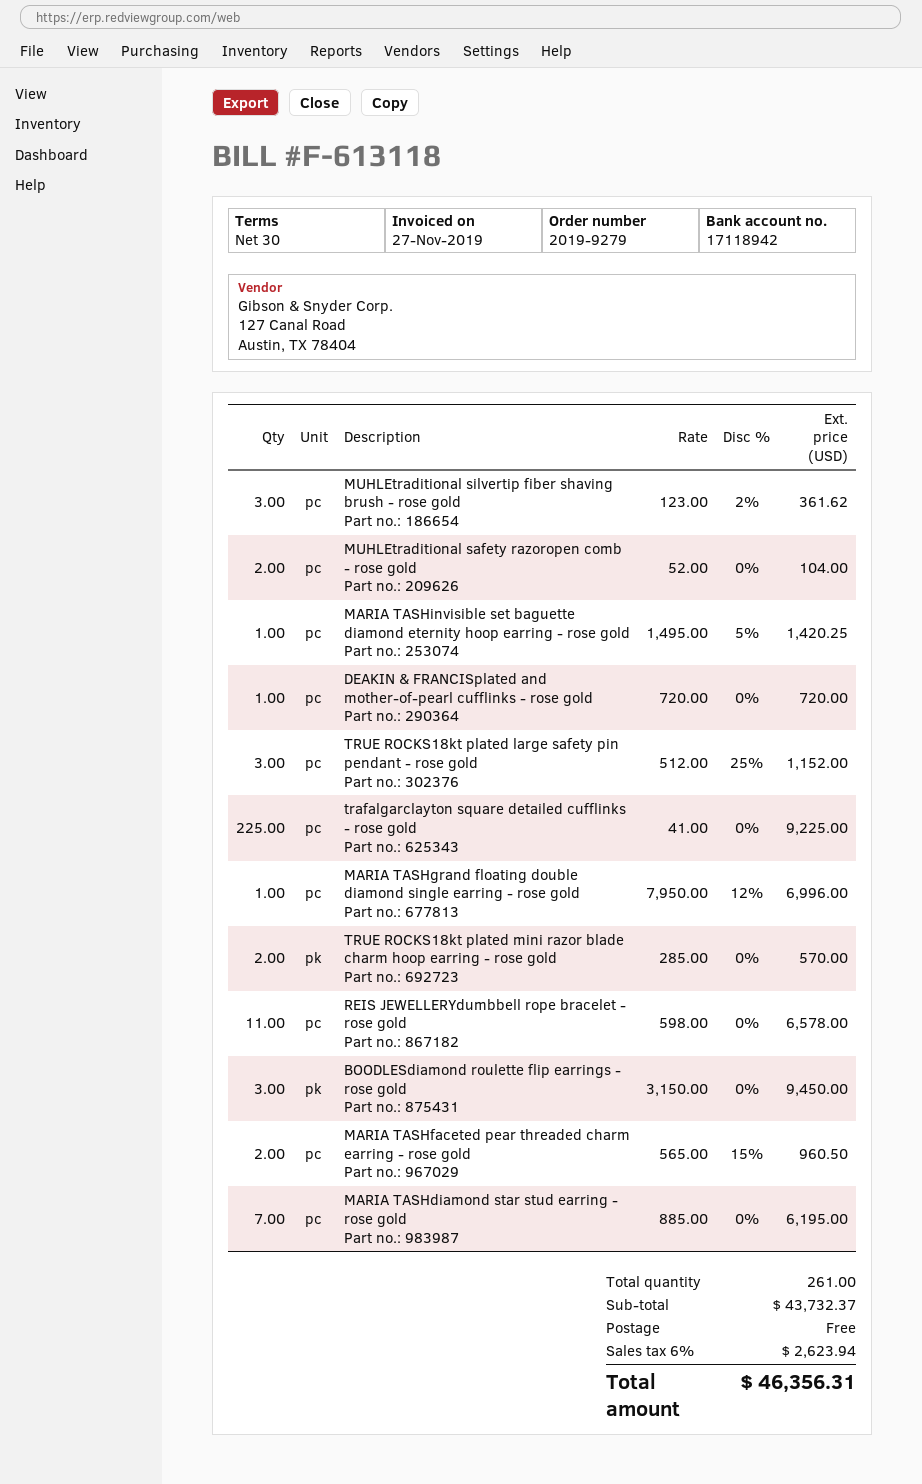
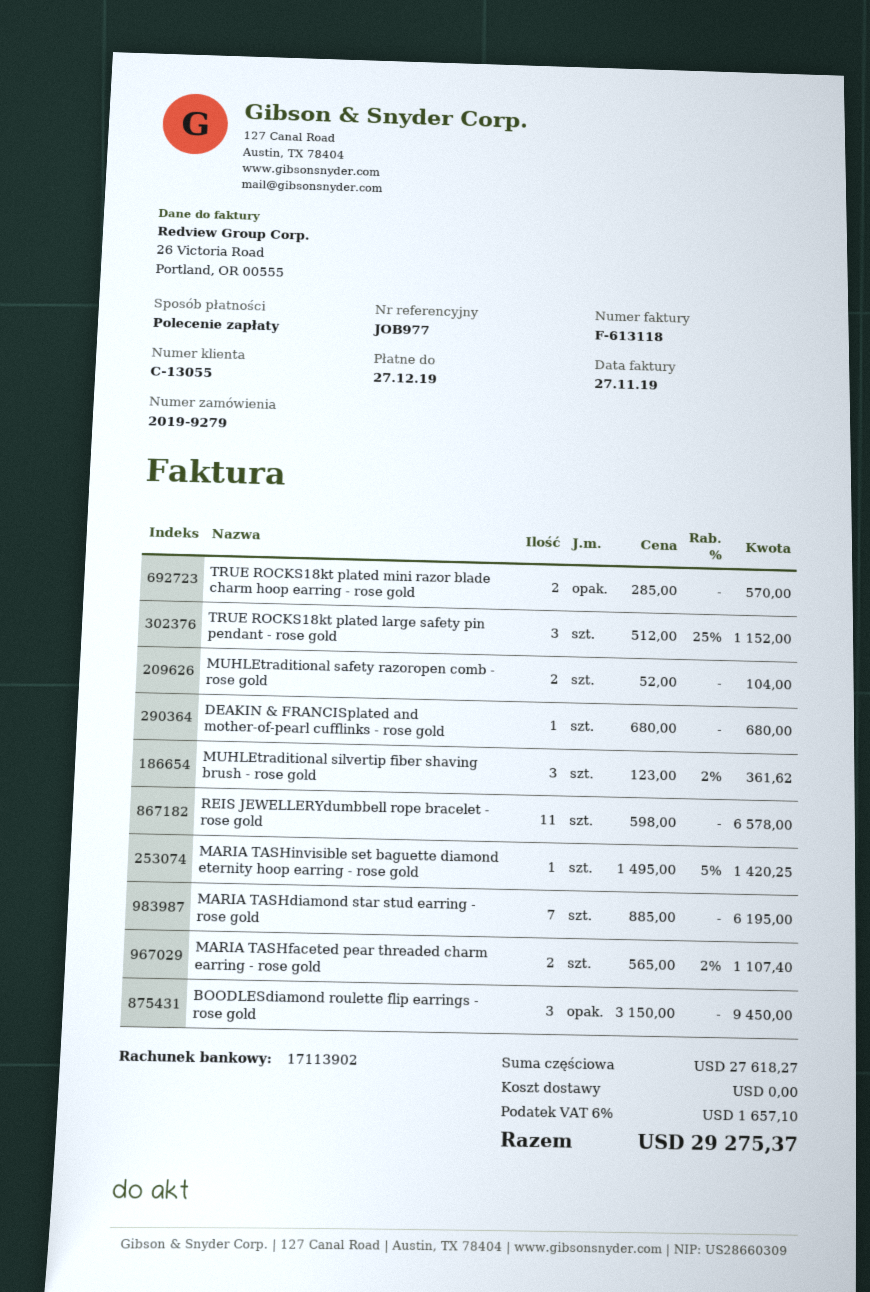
bank account: 17118942 -> 17113902
DEAKIN & FRANCISplated and mother-of-pearl cufflinks - rose gold: 1 x 720.00 = 720.00 -> 1 x 680.00 = 680.00
trafalgarclayton square detailed cufflinks - rose gold: 225 x 41.00 = 9225.00 -> none
MARIA TASHgrand floating double diamond single earring - rose gold: 1 x 7950.00 - 12% = 6996.00 -> none
MARIA TASHfaceted pear threaded charm earring - rose gold: 2 x 565.00 - 15% = 960.50 -> 2 x 565.00 - 2% = 1107.40
subtotal: 43732.37 -> 27618.27
tax: 6% = 2623.94 -> 6% = 1657.10
total: 46356.31 -> 29275.37

